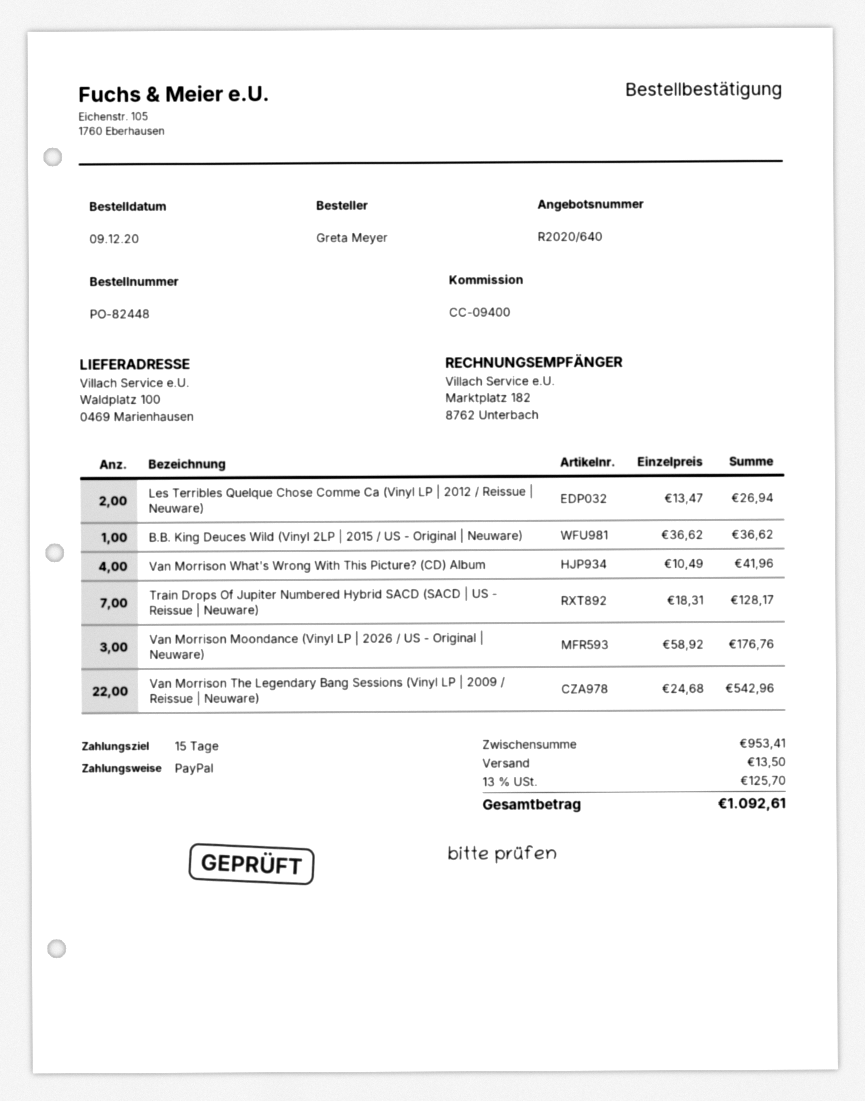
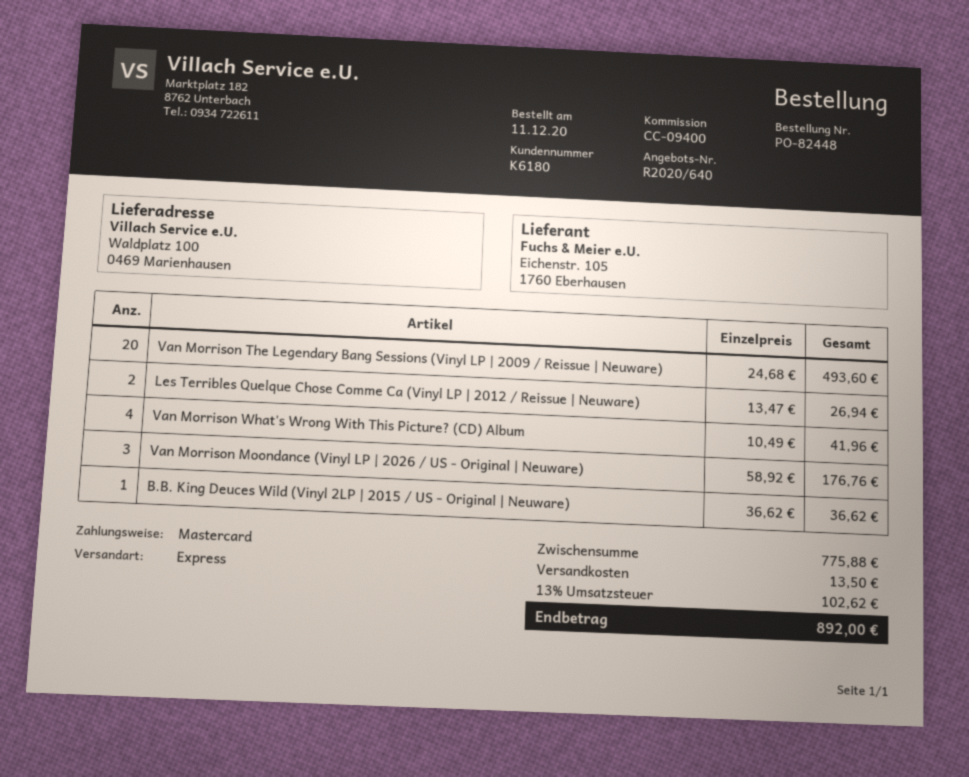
order date: 2020-12-09 -> 2020-12-11
payment method: PayPal -> Mastercard
Train Drops Of Jupiter Numbered Hybrid SACD (SACD | US - Reissue | Neuware): 7 x 18.31 = 128.17 -> none
Van Morrison The Legendary Bang Sessions (Vinyl LP | 2009 / Reissue | Neuware): 22 x 24.68 = 542.96 -> 20 x 24.68 = 493.60
subtotal: 953.41 -> 775.88
tax: 13% = 125.70 -> 13% = 102.62
total: 1092.61 -> 892.00

